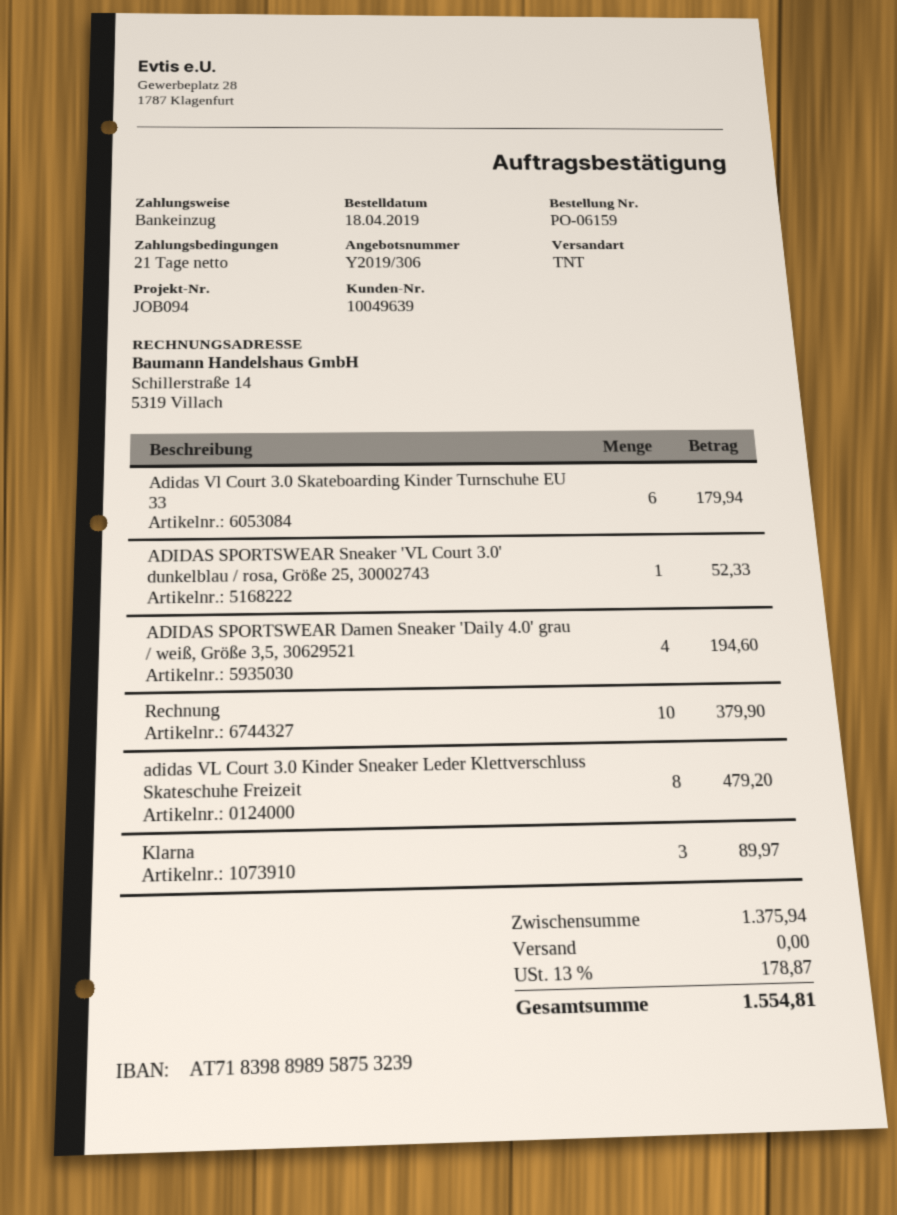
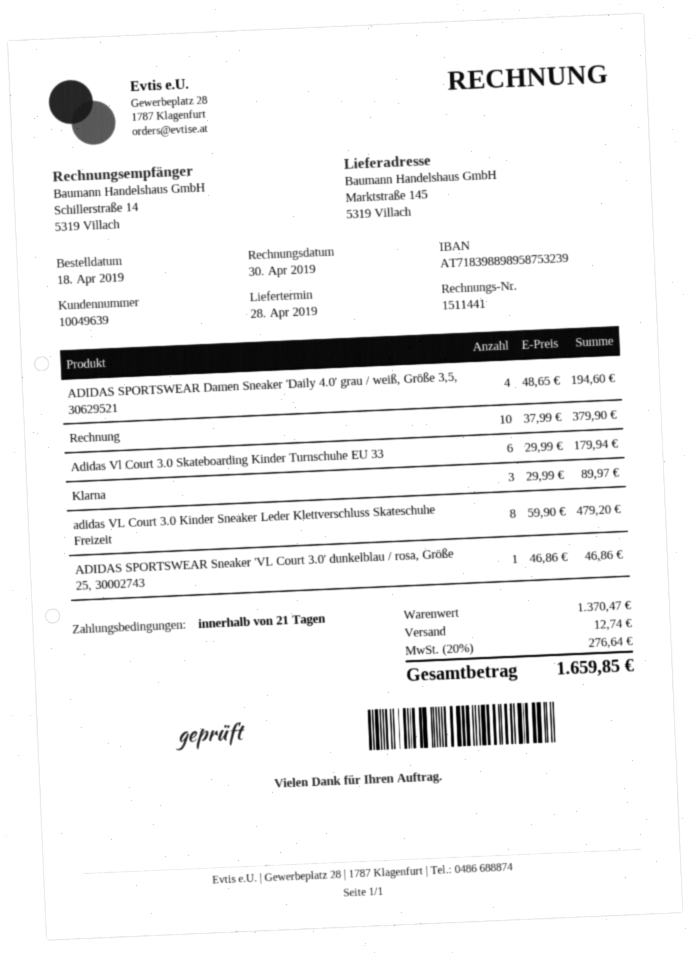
ADIDAS SPORTSWEAR Sneaker 'VL Court 3.0' dunkelblau / rosa, Größe 25, 30002743: 1 for 52.33 -> 1 for 46.86
subtotal: 1375.94 -> 1370.47
shipping: 0.00 -> 12.74
tax: 13% = 178.87 -> 20% = 276.64
total: 1554.81 -> 1659.85

